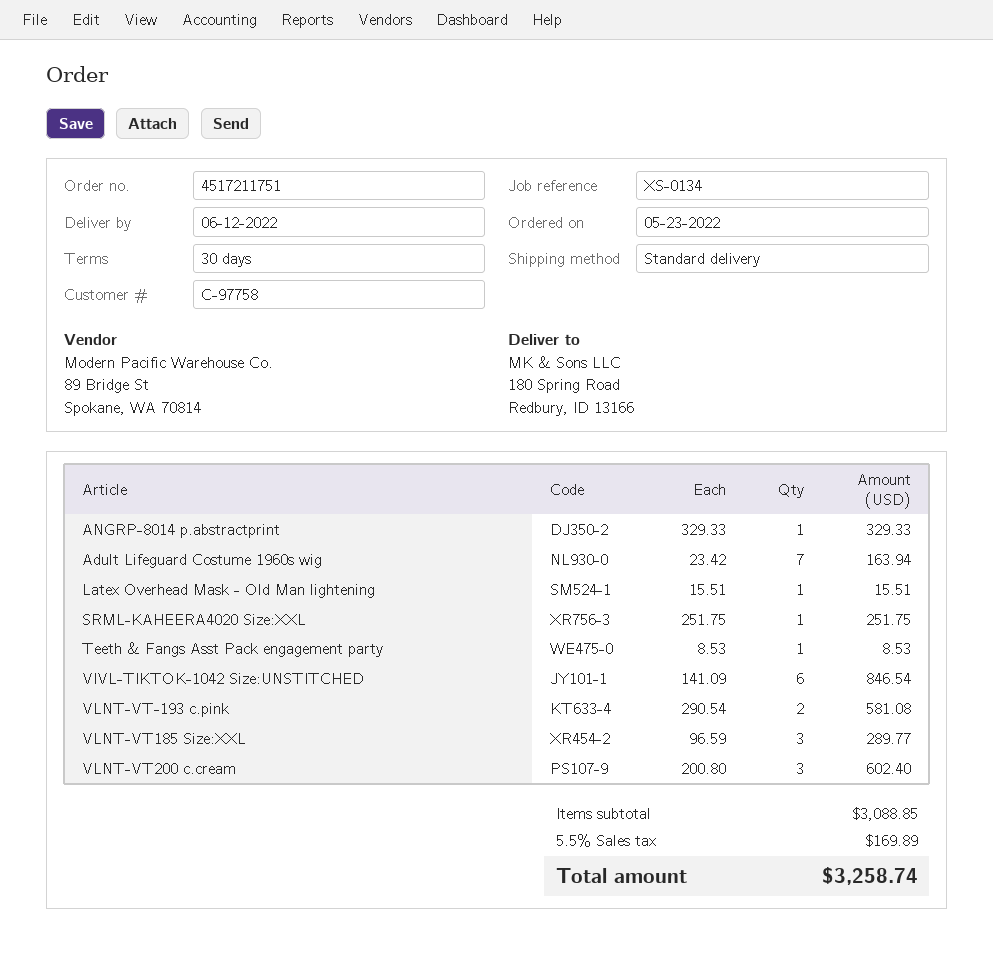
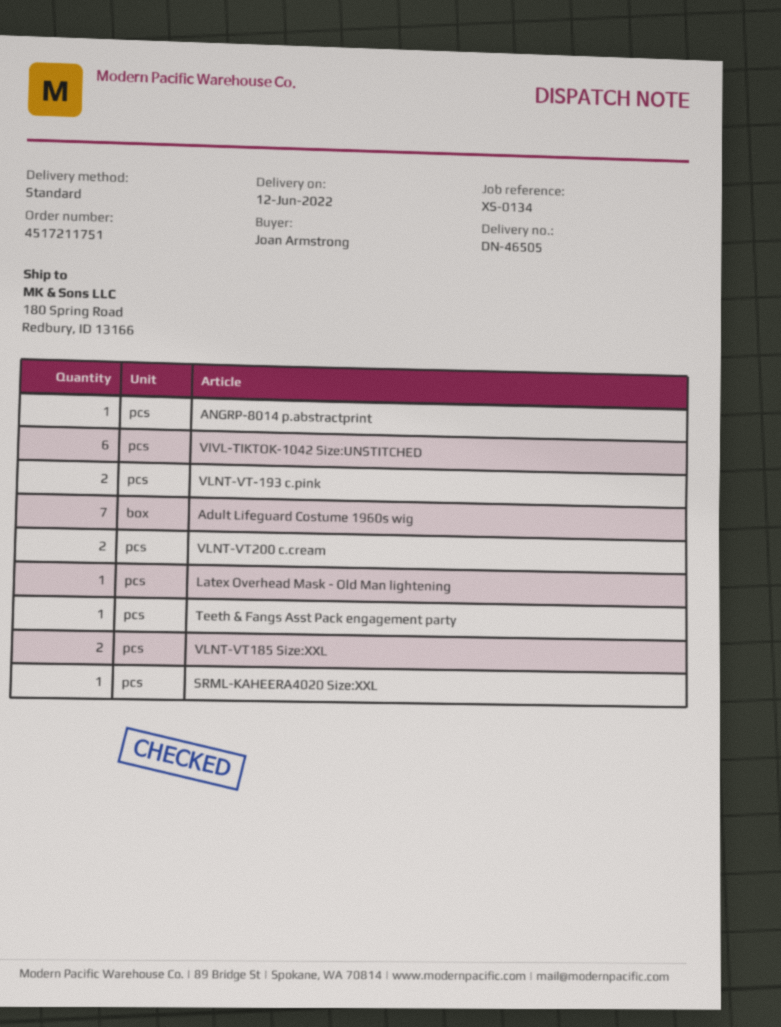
VLNT-VT185 Size:XXL: 3 -> 2
VLNT-VT200 c.cream: 3 -> 2

